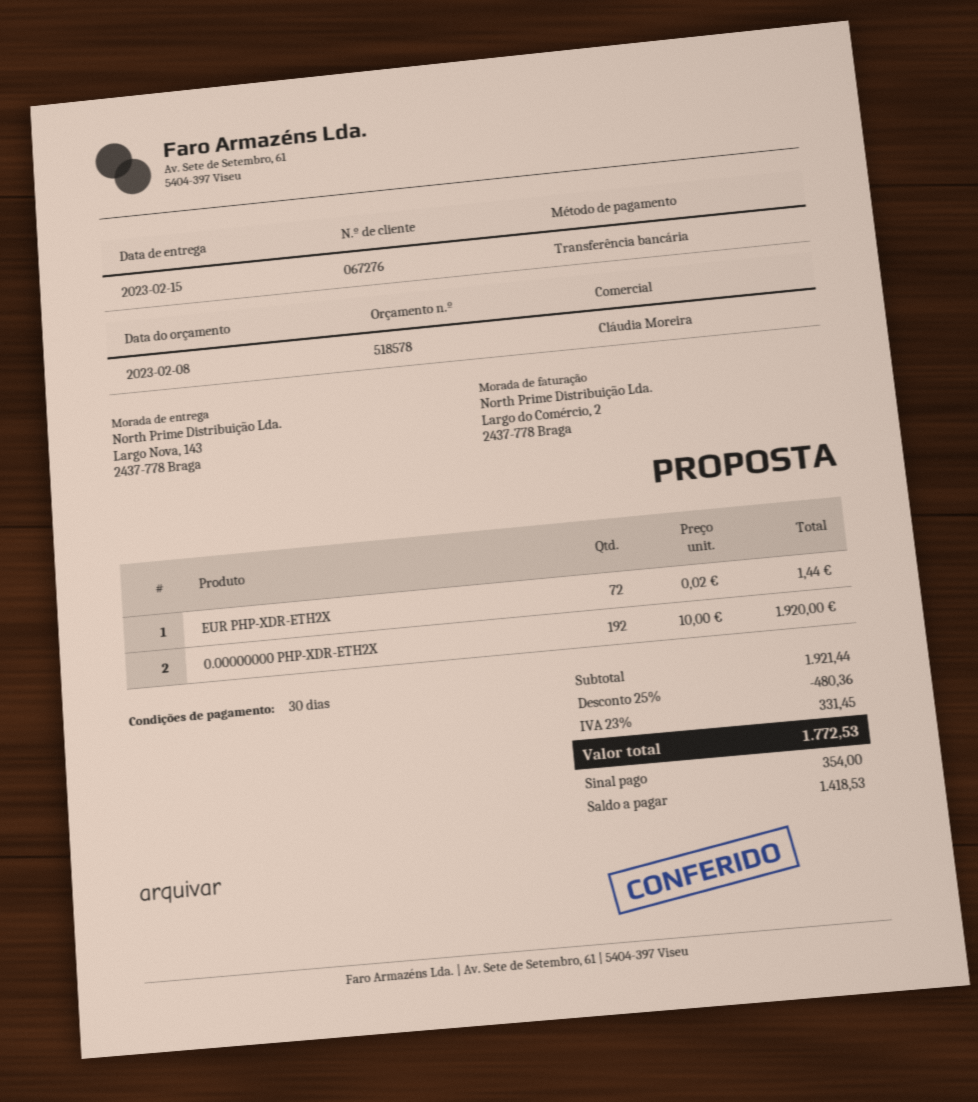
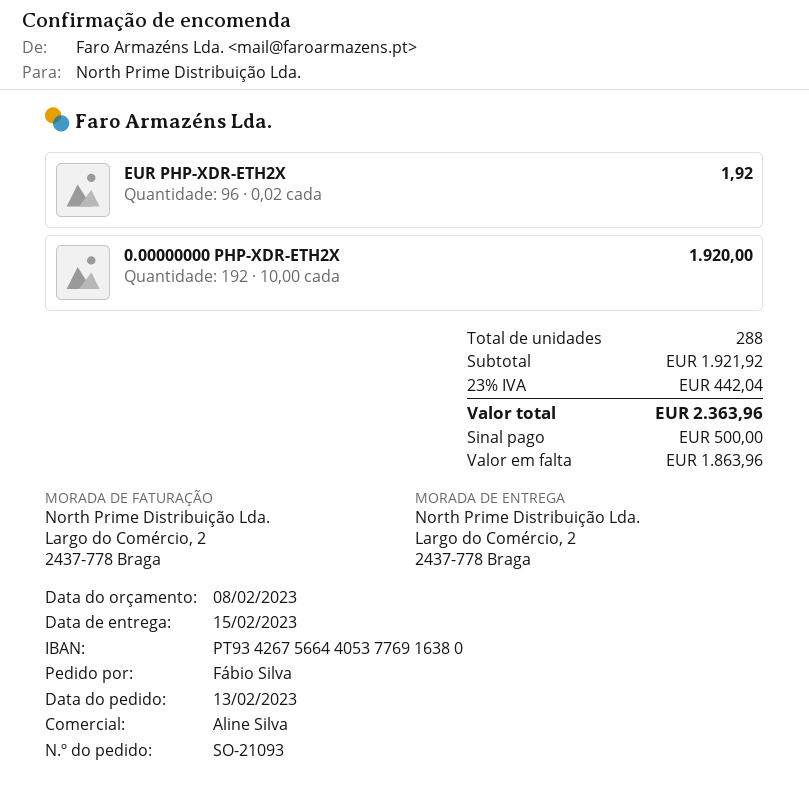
sales rep: Cláudia Moreira -> Aline Silva
ship to: Largo Nova, 143, 2437-778 Braga -> Largo do Comércio, 2, 2437-778 Braga
EUR PHP-XDR-ETH2X: 72 x 0.02 = 1.44 -> 96 x 0.02 = 1.92
subtotal: 1921.44 -> 1921.92
discount: 25% = 480.36 -> none
tax: 23% = 331.45 -> 23% = 442.04
total: 1772.53 -> 2363.96
deposit: 354.00 -> 500.00
balance: 1418.53 -> 1863.96

